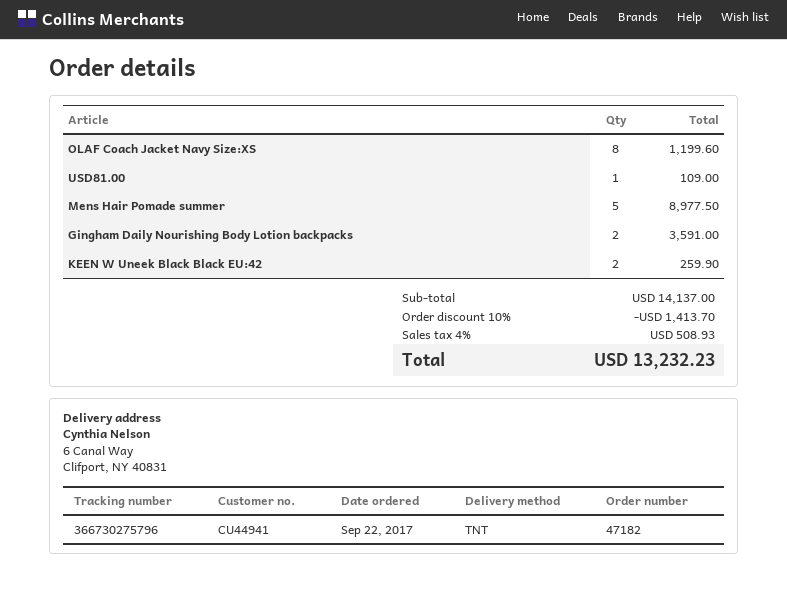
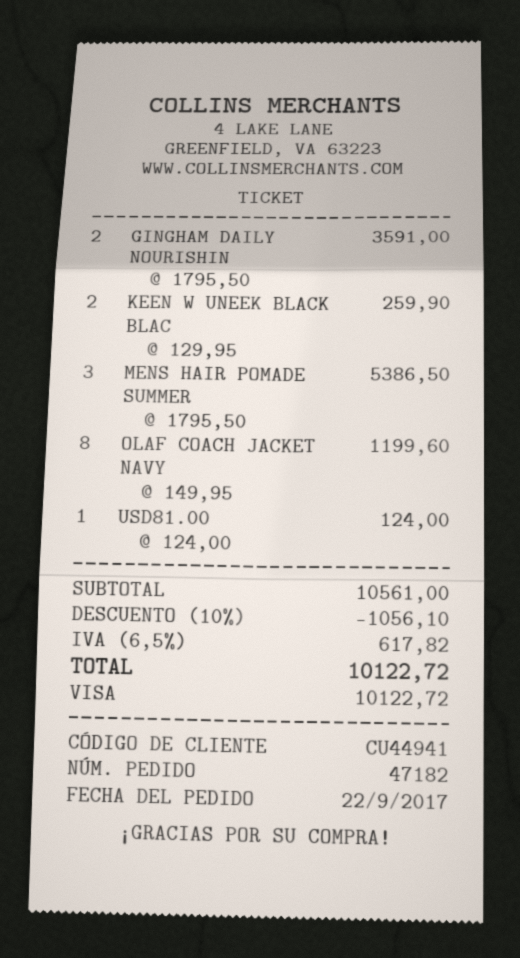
USD81.00: 1 for 109.00 -> 1 for 124.00
Mens Hair Pomade summer: 5 for 8977.50 -> 3 for 5386.50
subtotal: 14137.00 -> 10561.00
discount: 10% = 1413.70 -> 10% = 1056.10
tax: 4% = 508.93 -> 6.5% = 617.82
total: 13232.23 -> 10122.72

